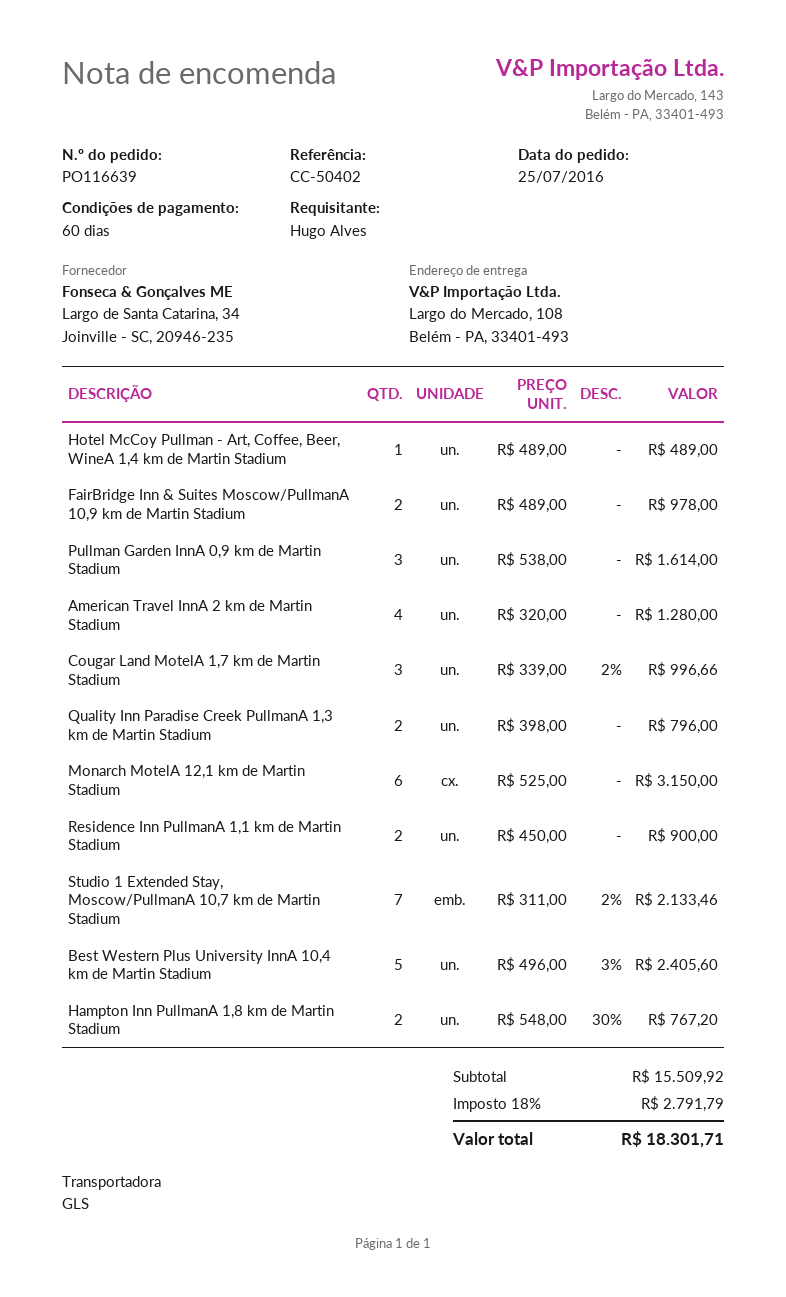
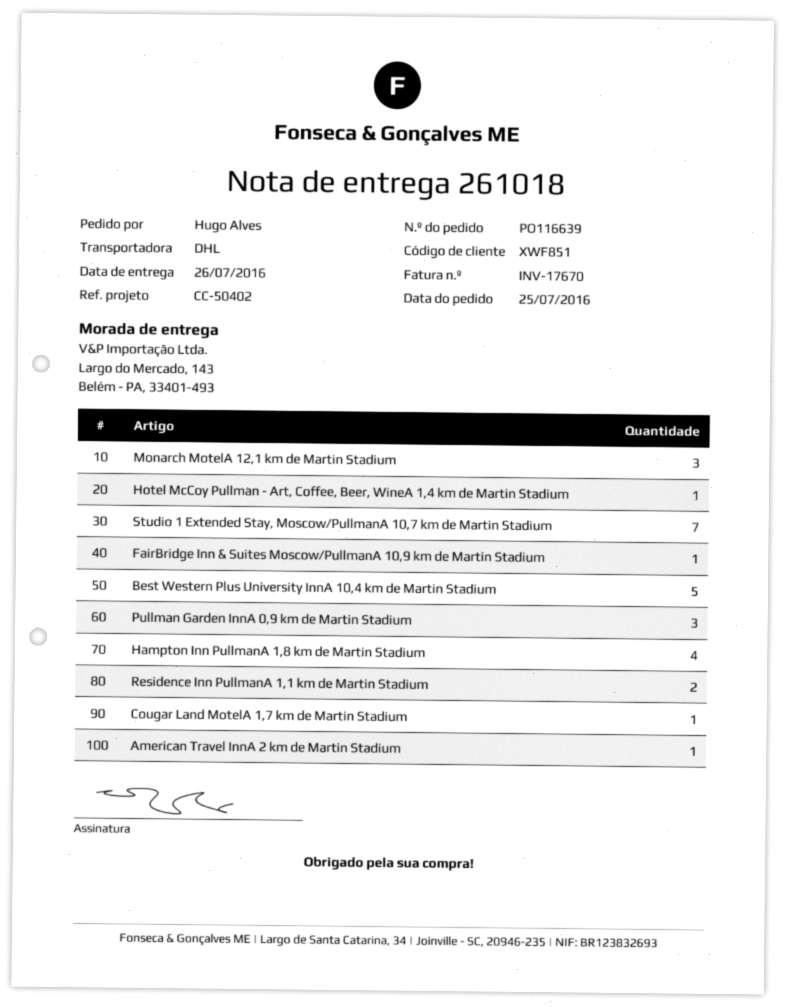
shipping method: GLS -> DHL
ship to: Largo do Mercado, 108, Belém - PA, 33401-493 -> Largo do Mercado, 143, Belém - PA, 33401-493
FairBridge Inn & Suites Moscow/PullmanA 10,9 km de Martin Stadium: 2 -> 1
American Travel InnA 2 km de Martin Stadium: 4 -> 1
Cougar Land MotelA 1,7 km de Martin Stadium: 3 -> 1
Quality Inn Paradise Creek PullmanA 1,3 km de Martin Stadium: 2 -> none
Monarch MotelA 12,1 km de Martin Stadium: 6 -> 3
Hampton Inn PullmanA 1,8 km de Martin Stadium: 2 -> 4

